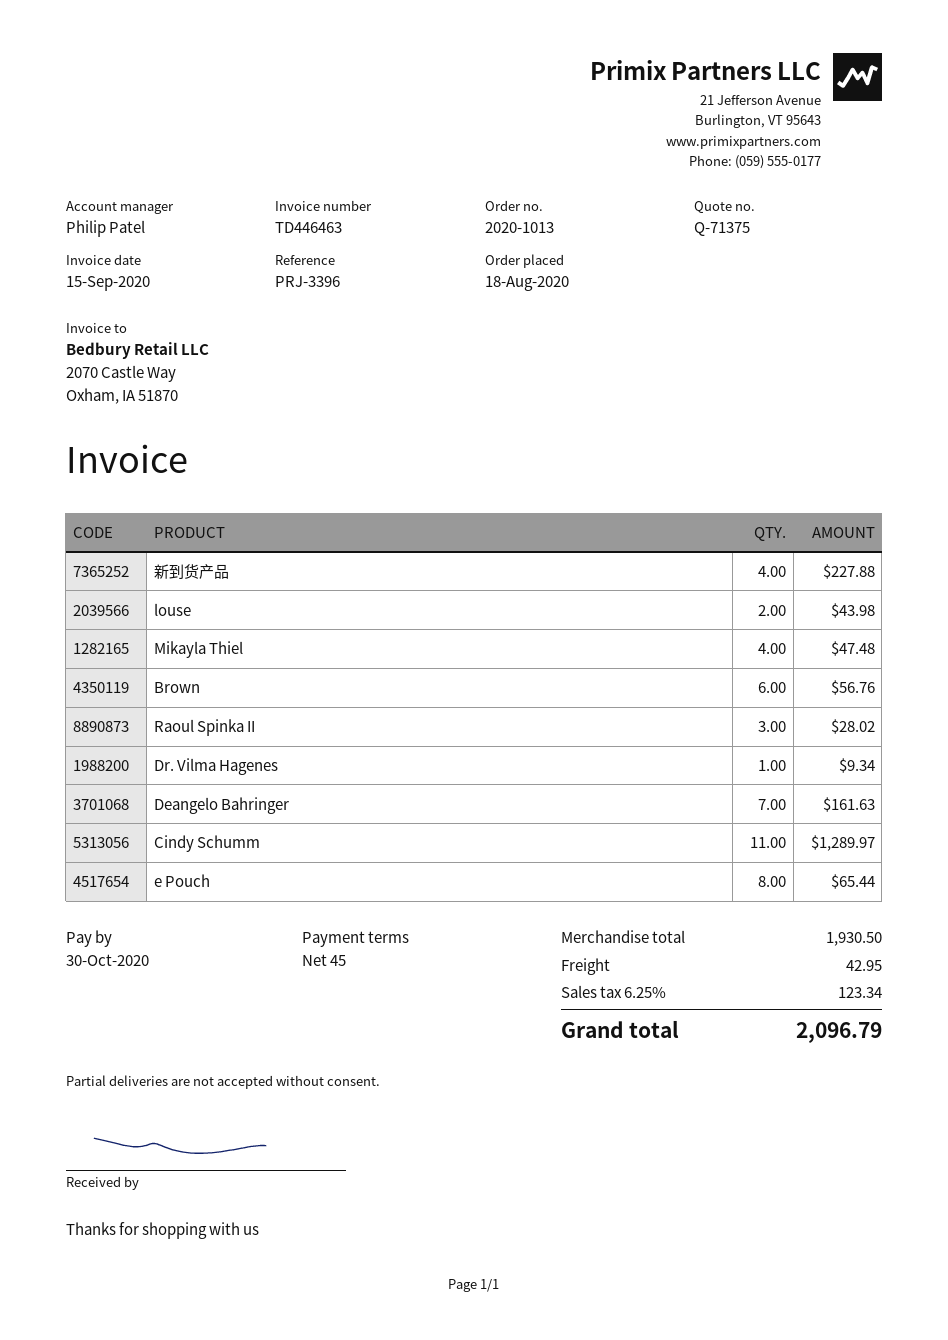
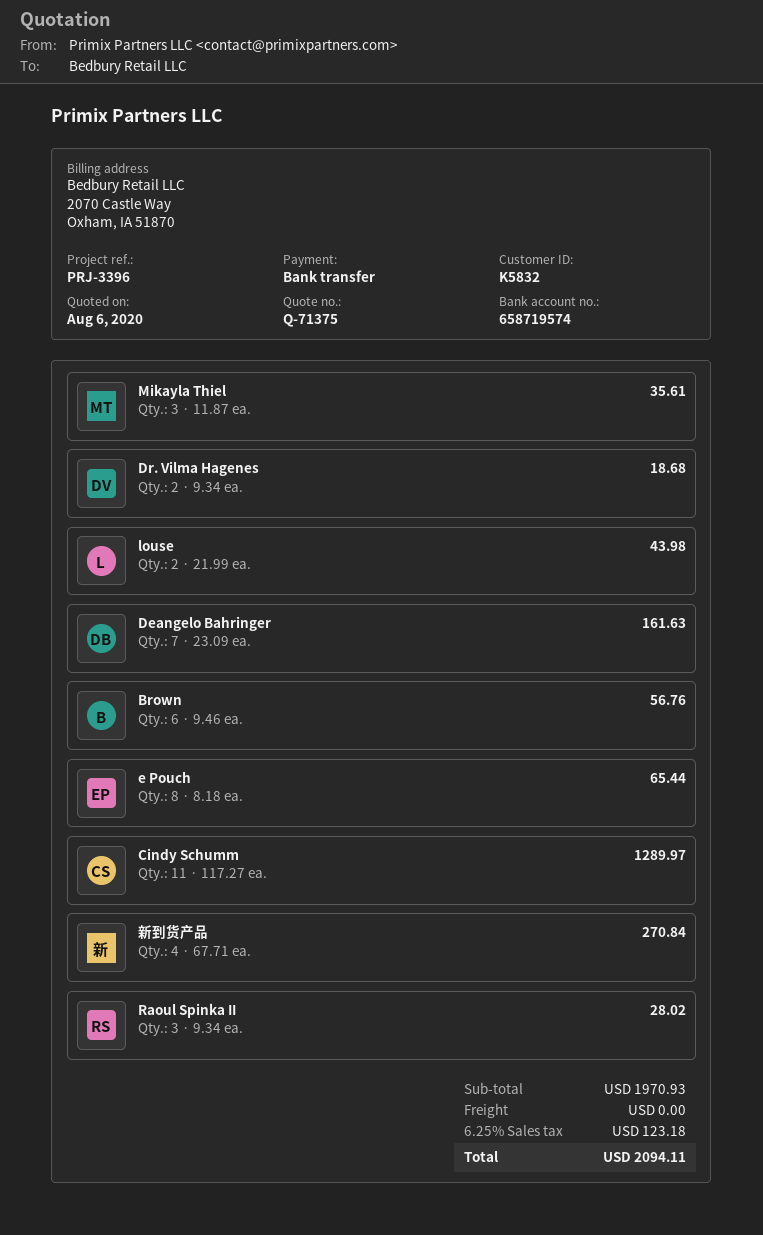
新到货产品: 4 for 227.88 -> 4 for 270.84
Mikayla Thiel: 4 for 47.48 -> 3 for 35.61
Dr. Vilma Hagenes: 1 for 9.34 -> 2 for 18.68
subtotal: 1930.50 -> 1970.93
shipping: 42.95 -> 0.00
tax: 6.25% = 123.34 -> 6.25% = 123.18
total: 2096.79 -> 2094.11

